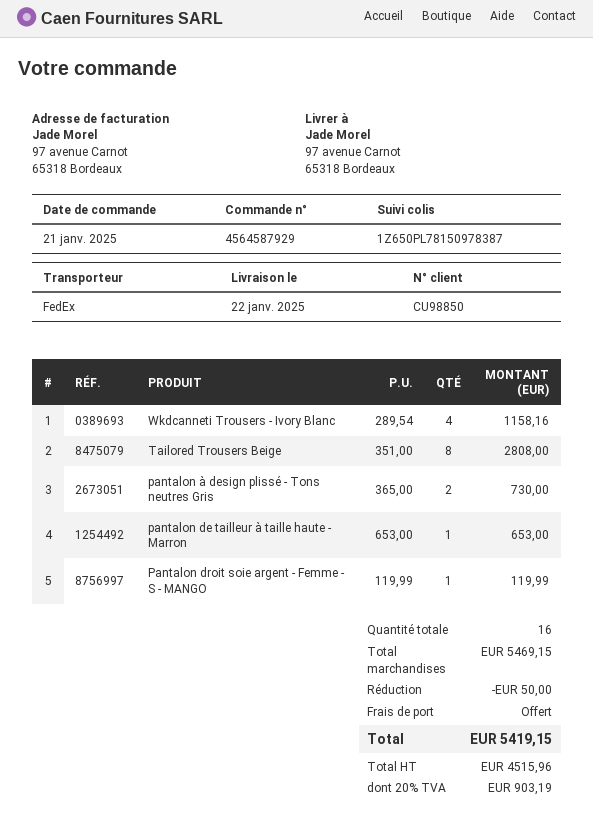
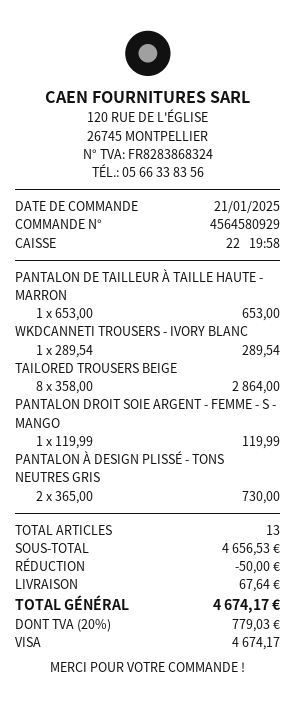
order number: 4564587929 -> 4564580929
Wkdcanneti Trousers - Ivory Blanc: 4 x 289.54 = 1158.16 -> 1 x 289.54 = 289.54
Tailored Trousers Beige: 8 x 351.00 = 2808.00 -> 8 x 358.00 = 2864.00
total quantity: 16 -> 13
subtotal: 5469.15 -> 4656.53
shipping: 0.00 -> 67.64
tax: 20% = 903.19 -> 20% = 779.03
total: 5419.15 -> 4674.17

